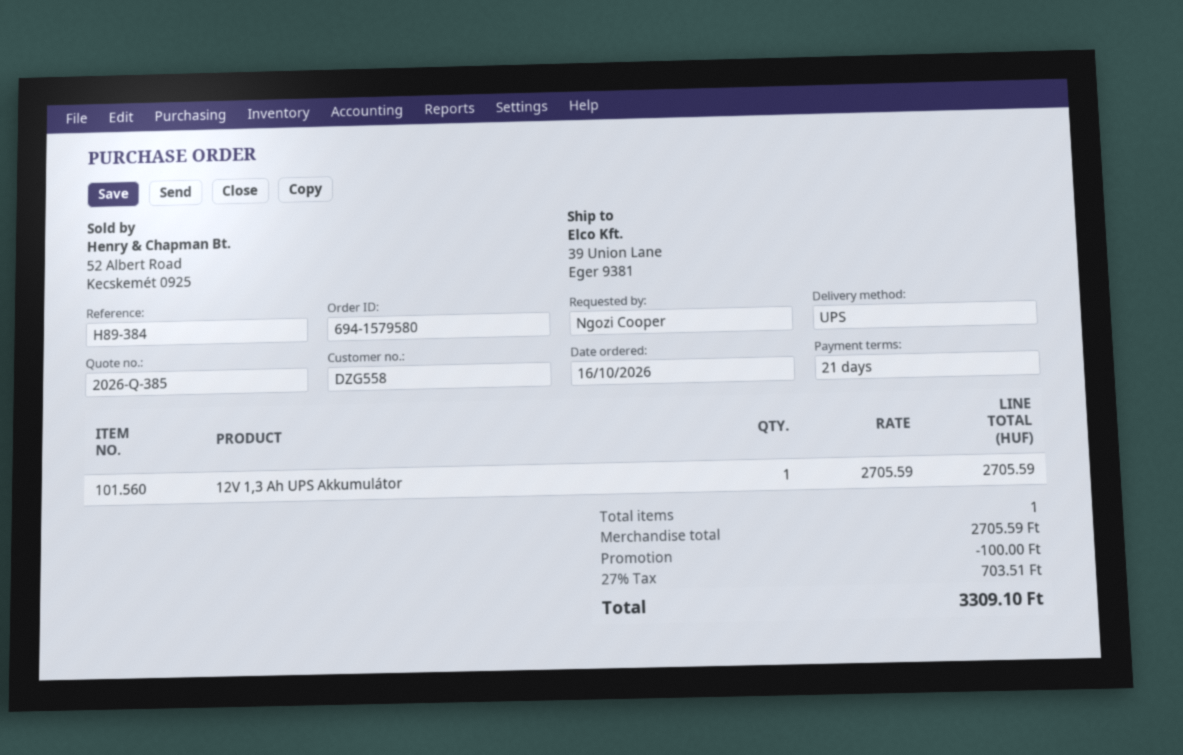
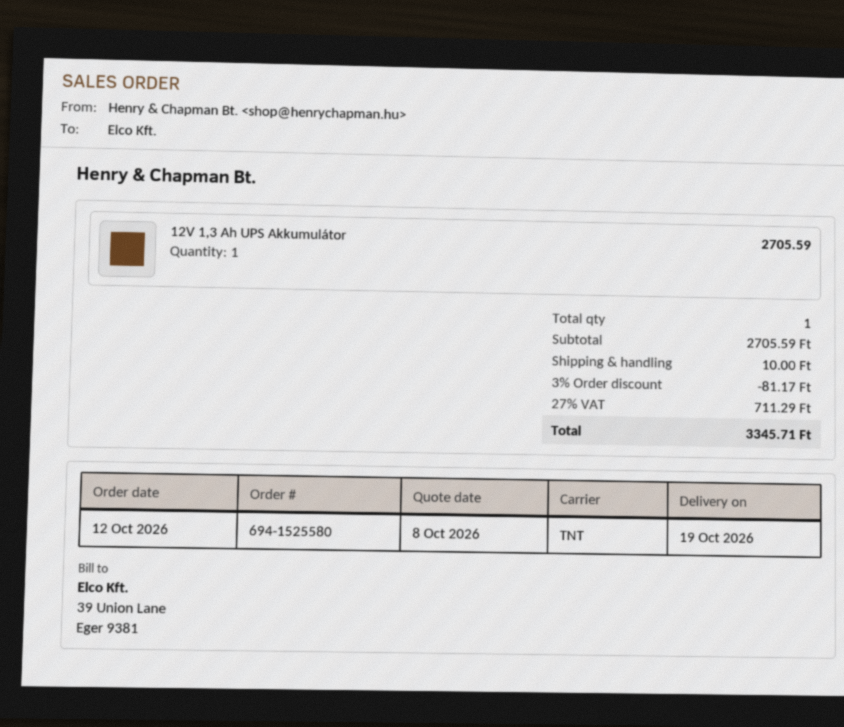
order number: 694-1579580 -> 694-1525580
order date: 2026-10-16 -> 2026-10-12
shipping method: UPS -> TNT
discount: 100.00 -> 81.17
shipping: none -> 10.00
tax: 27% = 703.51 -> 27% = 711.29
total: 3309.10 -> 3345.71

